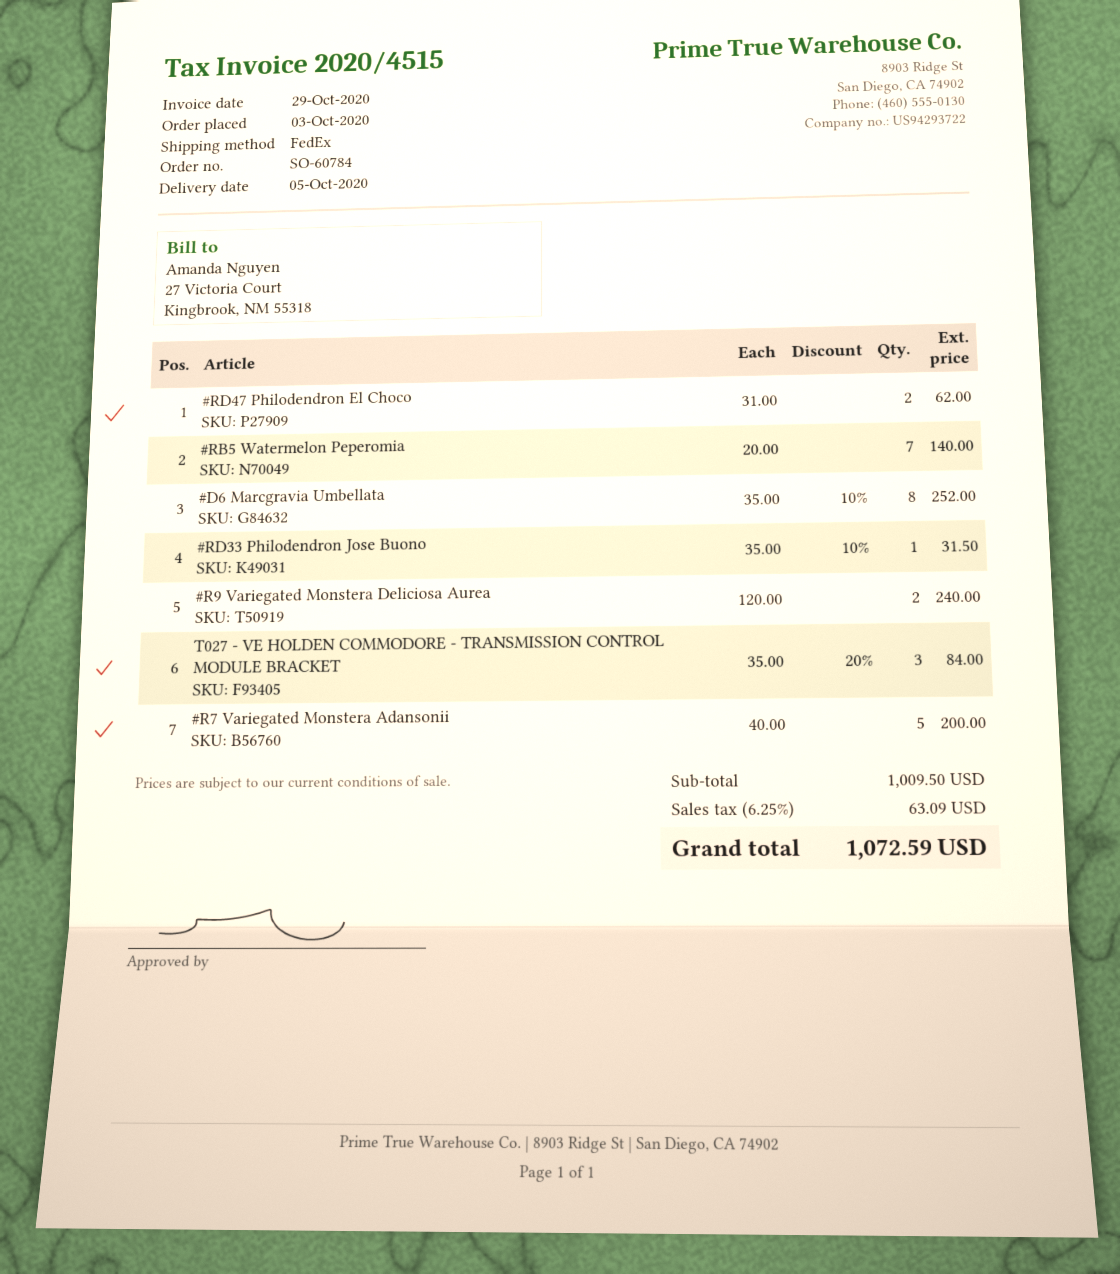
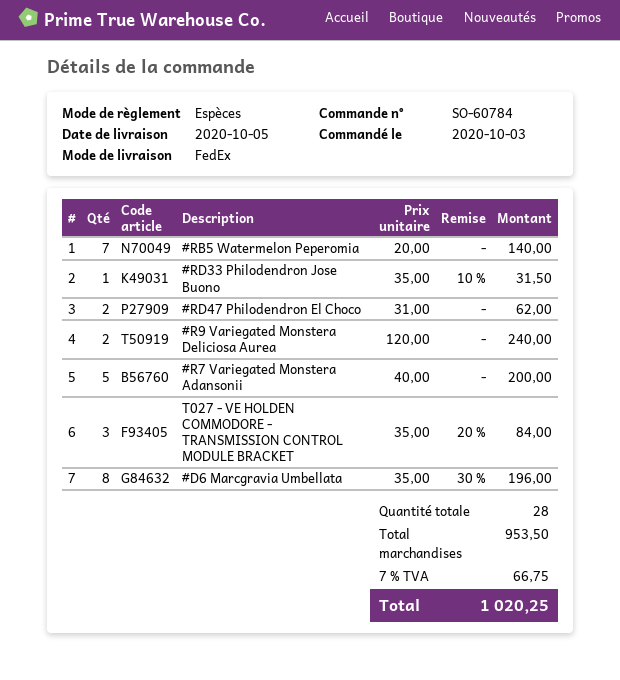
#D6 Marcgravia Umbellata: 8 x 35.00 - 10% = 252.00 -> 8 x 35.00 - 30% = 196.00
subtotal: 1009.50 -> 953.50
tax: 6.25% = 63.09 -> 7% = 66.75
total: 1072.59 -> 1020.25

